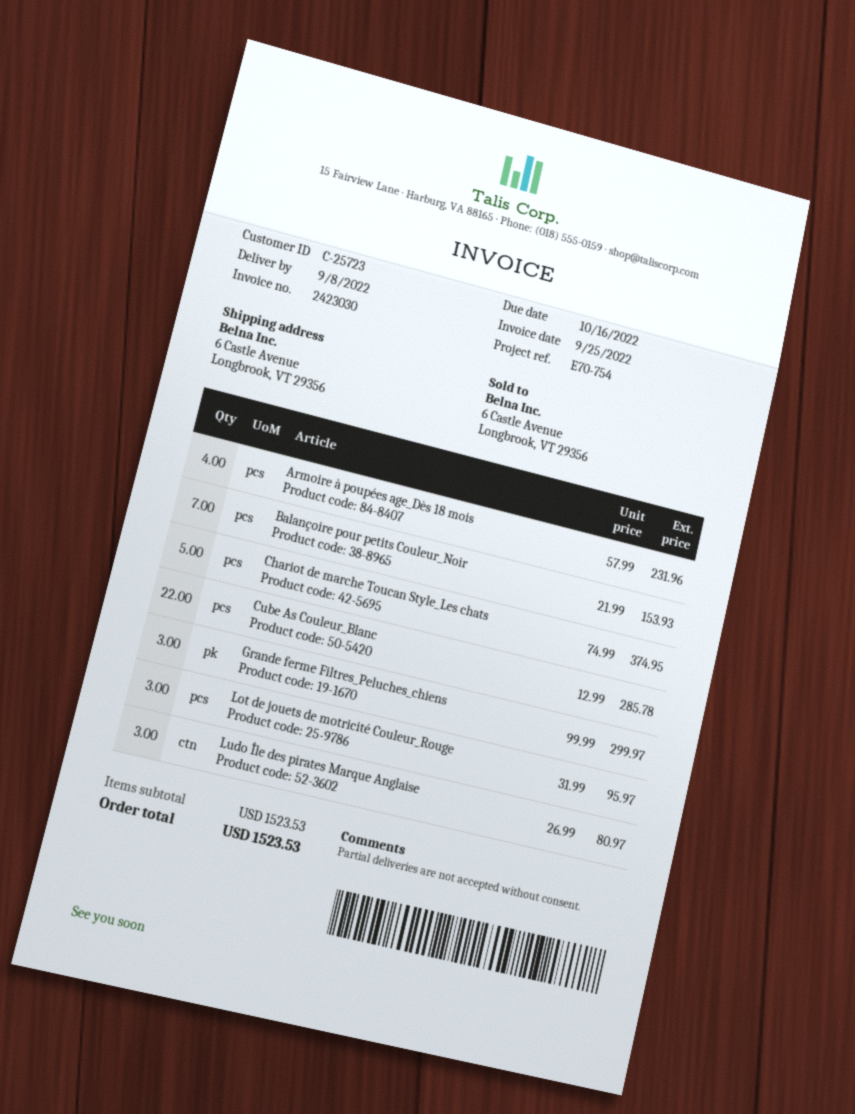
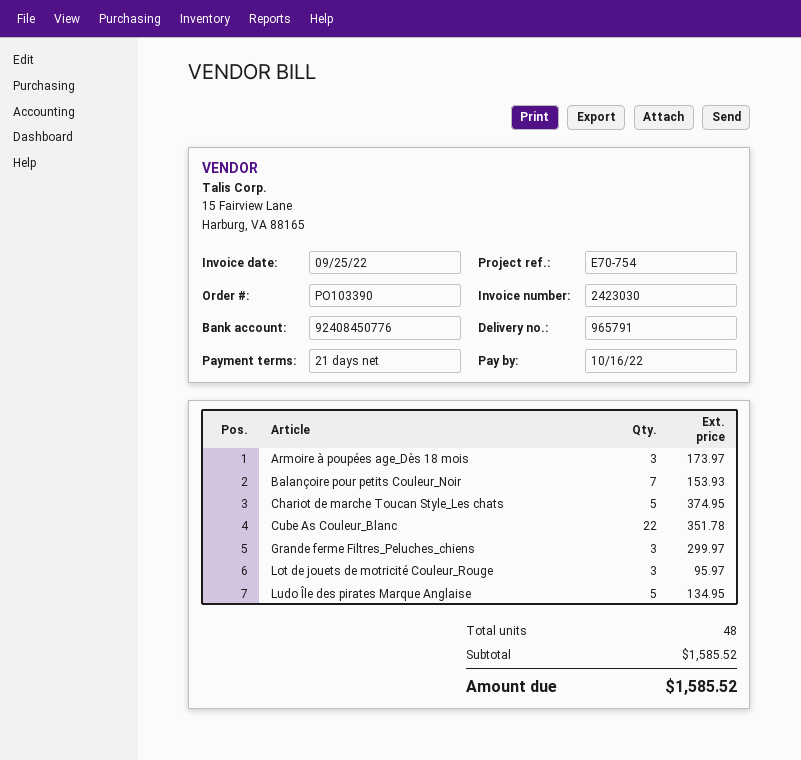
Armoire à poupées age_Dès 18 mois: 4 for 231.96 -> 3 for 173.97
Cube As Couleur_Blanc: 22 for 285.78 -> 22 for 351.78
Ludo Île des pirates Marque Anglaise: 3 for 80.97 -> 5 for 134.95
subtotal: 1523.53 -> 1585.52
total: 1523.53 -> 1585.52

